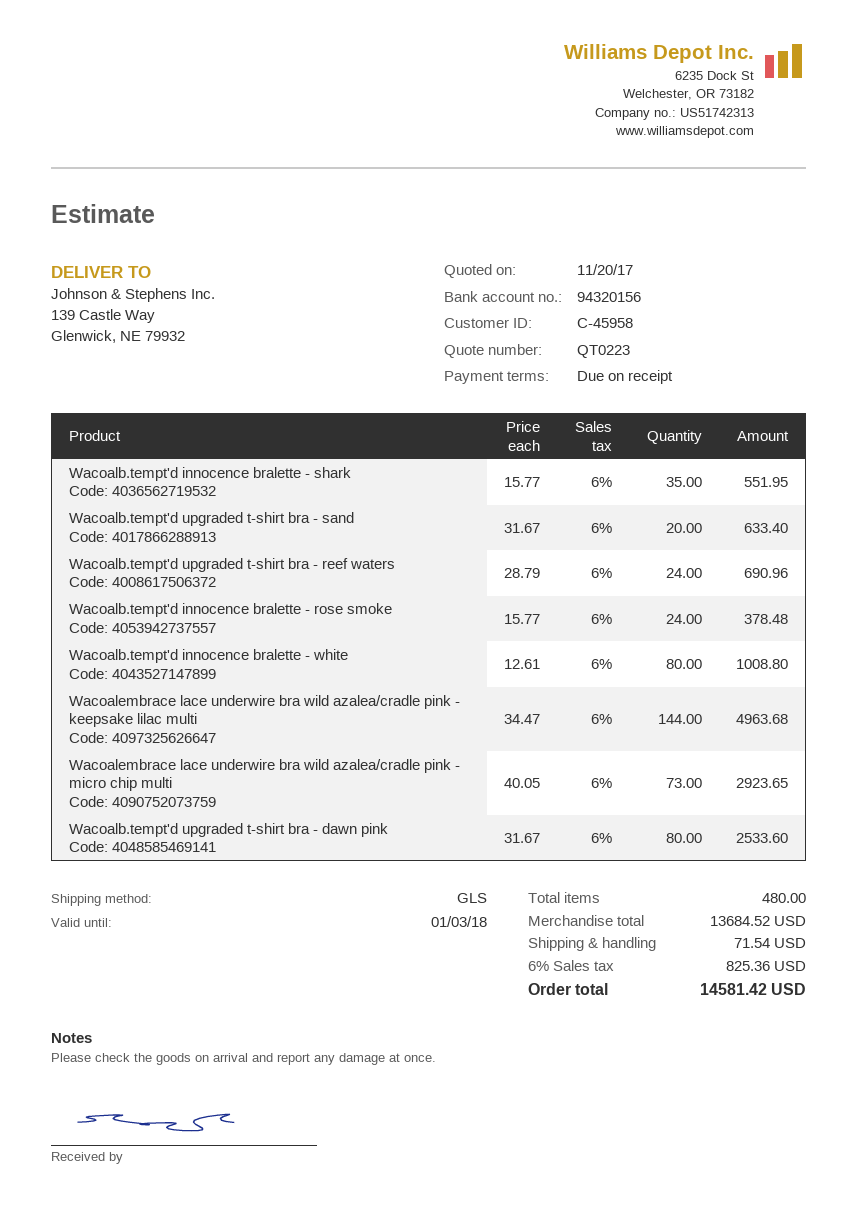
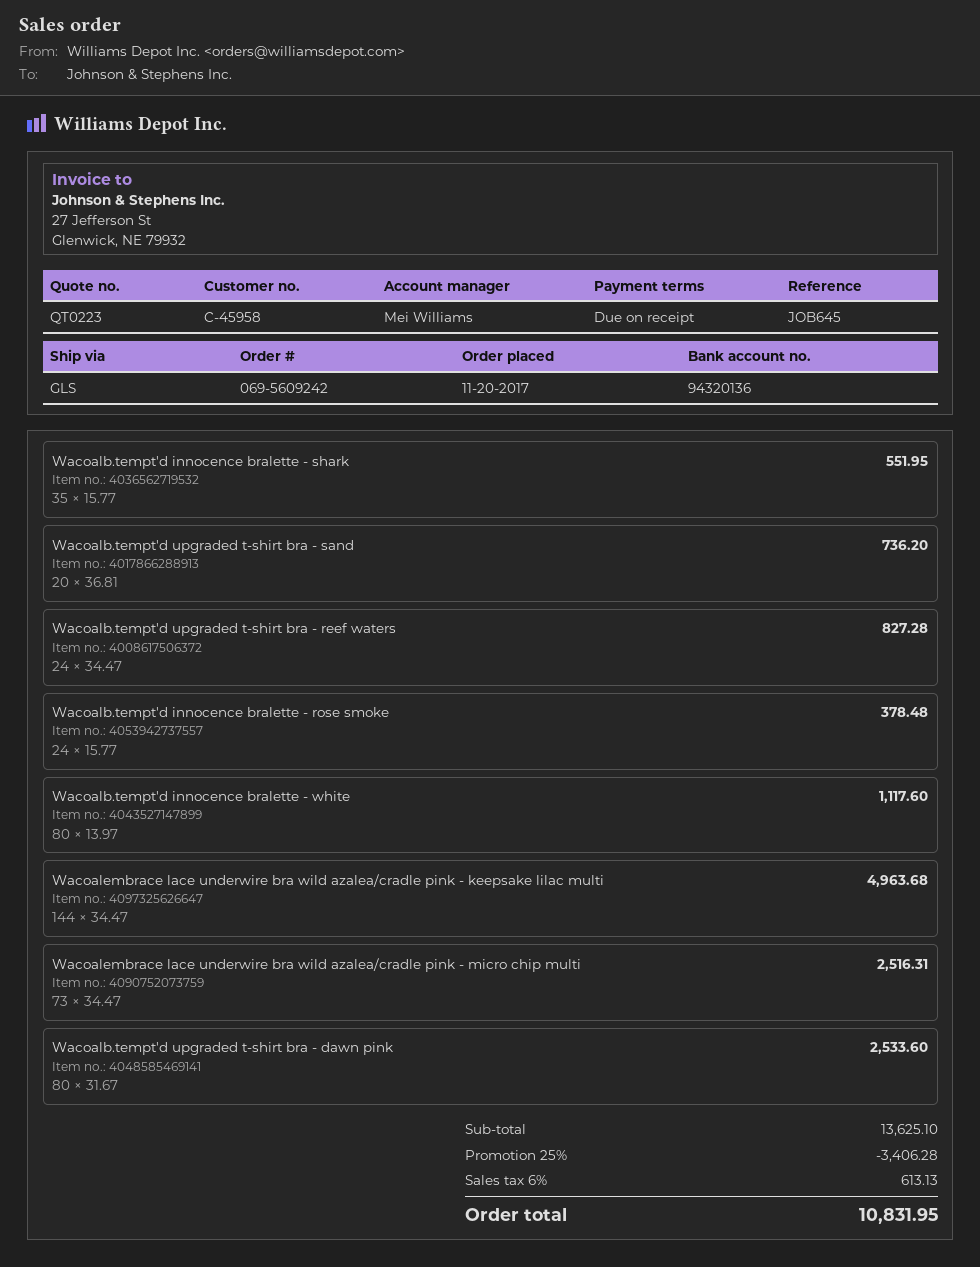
bank account: 94320156 -> 94320136
Wacoalb.tempt'd upgraded t-shirt bra - sand: 20 x 31.67 = 633.40 -> 20 x 36.81 = 736.20
Wacoalb.tempt'd upgraded t-shirt bra - reef waters: 24 x 28.79 = 690.96 -> 24 x 34.47 = 827.28
Wacoalb.tempt'd innocence bralette - white: 80 x 12.61 = 1008.80 -> 80 x 13.97 = 1117.60
Wacoalembrace lace underwire bra wild azalea/cradle pink - micro chip multi: 73 x 40.05 = 2923.65 -> 73 x 34.47 = 2516.31
subtotal: 13684.52 -> 13625.10
discount: none -> 25% = 3406.28
shipping: 71.54 -> none
tax: 6% = 825.36 -> 6% = 613.13
total: 14581.42 -> 10831.95

